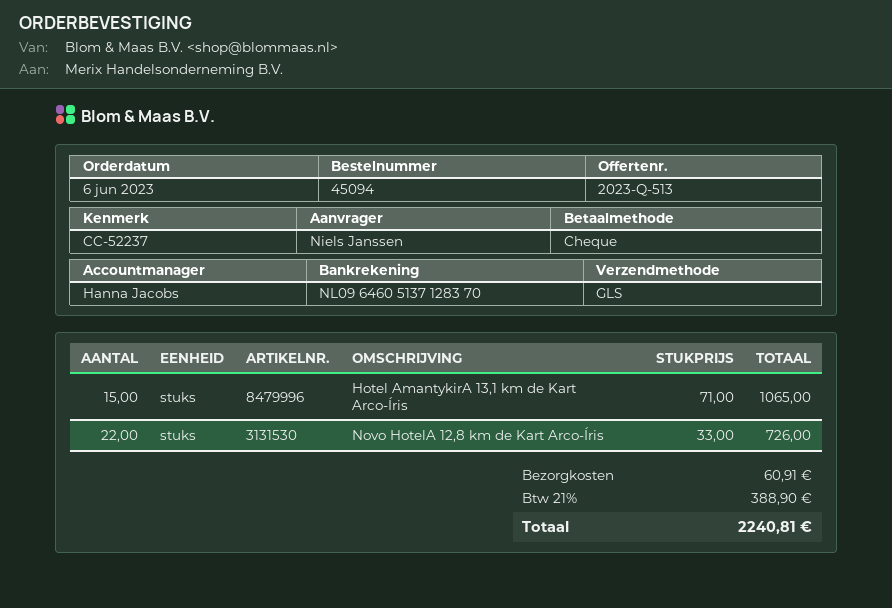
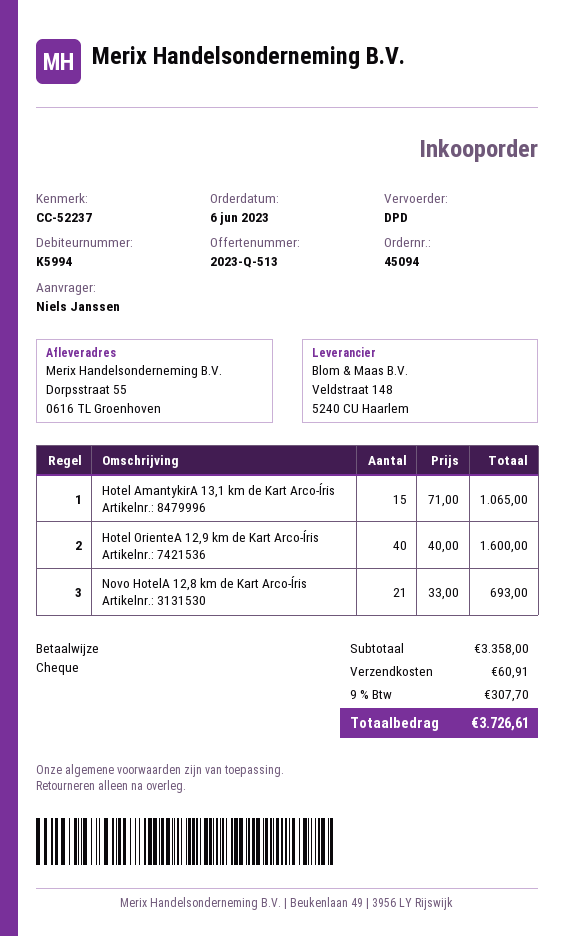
shipping method: GLS -> DPD
Novo HotelA 12,8 km de Kart Arco-Íris: 22 x 33.00 = 726.00 -> 21 x 33.00 = 693.00
Hotel OrienteA 12,9 km de Kart Arco-Íris: none -> 40 x 40.00 = 1600.00
tax: 21% = 388.90 -> 9% = 307.70
total: 2240.81 -> 3726.61

